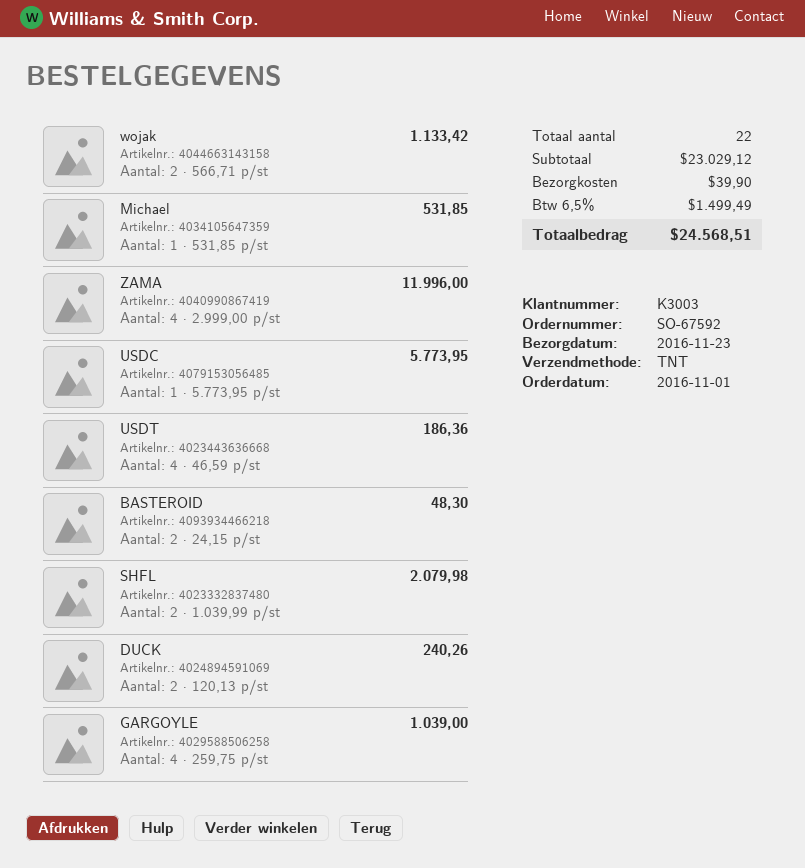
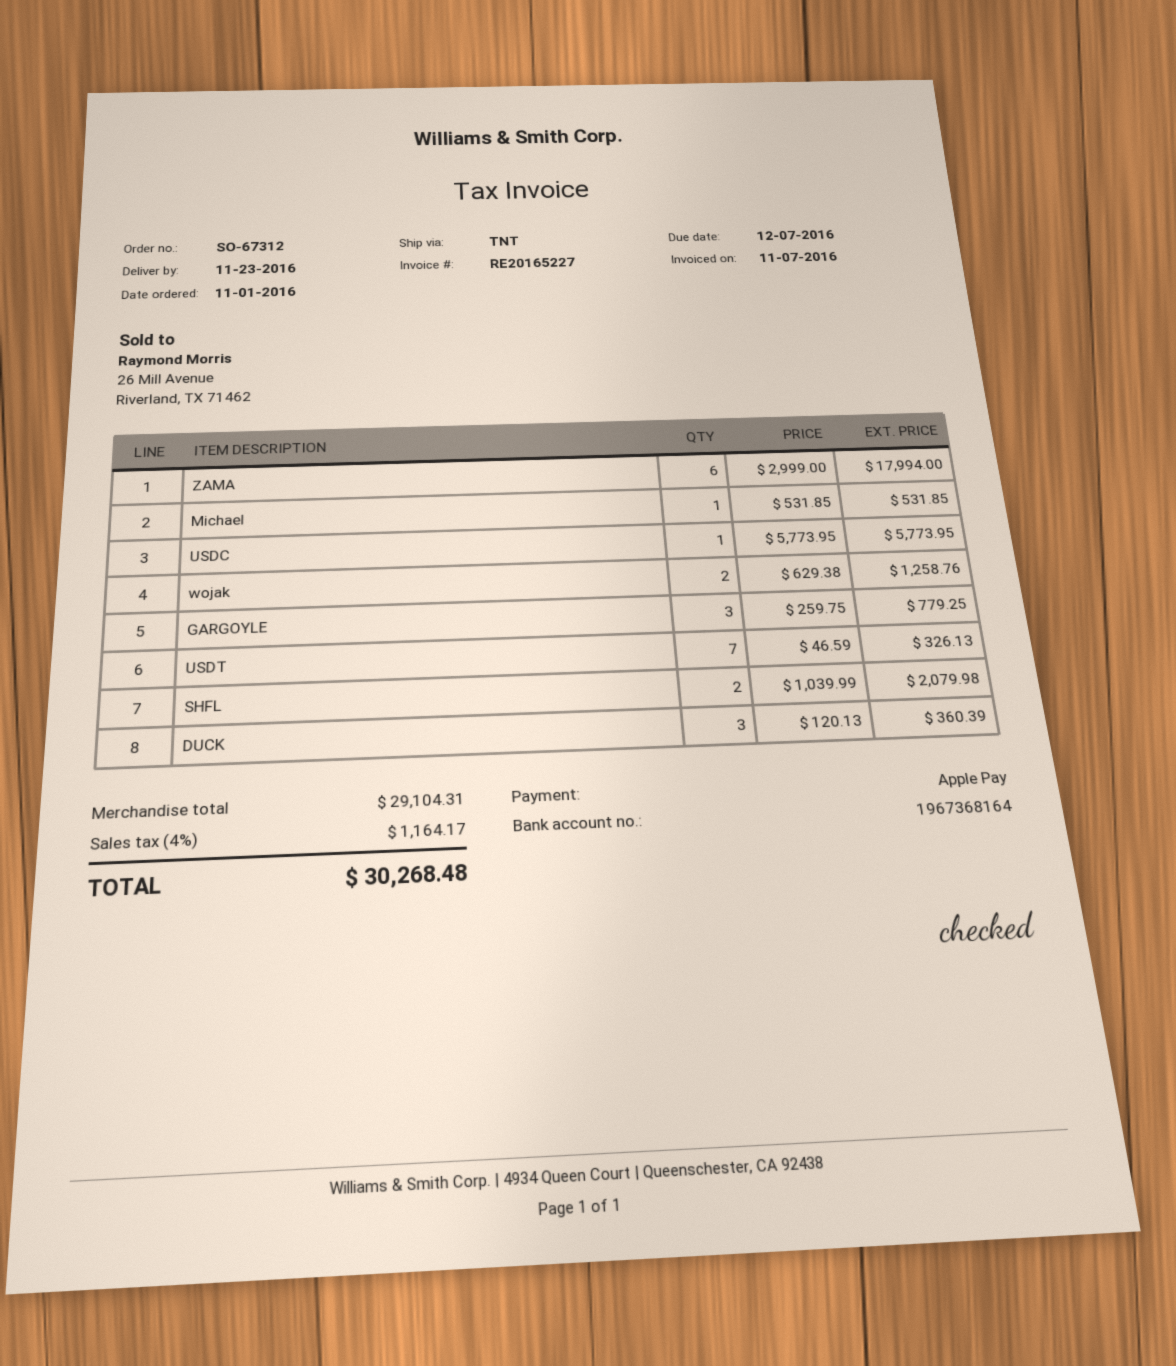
order number: SO-67592 -> SO-67312
wojak: 2 x 566.71 = 1133.42 -> 2 x 629.38 = 1258.76
ZAMA: 4 x 2999.00 = 11996.00 -> 6 x 2999.00 = 17994.00
USDT: 4 x 46.59 = 186.36 -> 7 x 46.59 = 326.13
BASTEROID: 2 x 24.15 = 48.30 -> none
DUCK: 2 x 120.13 = 240.26 -> 3 x 120.13 = 360.39
GARGOYLE: 4 x 259.75 = 1039.00 -> 3 x 259.75 = 779.25
subtotal: 23029.12 -> 29104.31
shipping: 39.90 -> none
tax: 6.5% = 1499.49 -> 4% = 1164.17
total: 24568.51 -> 30268.48

